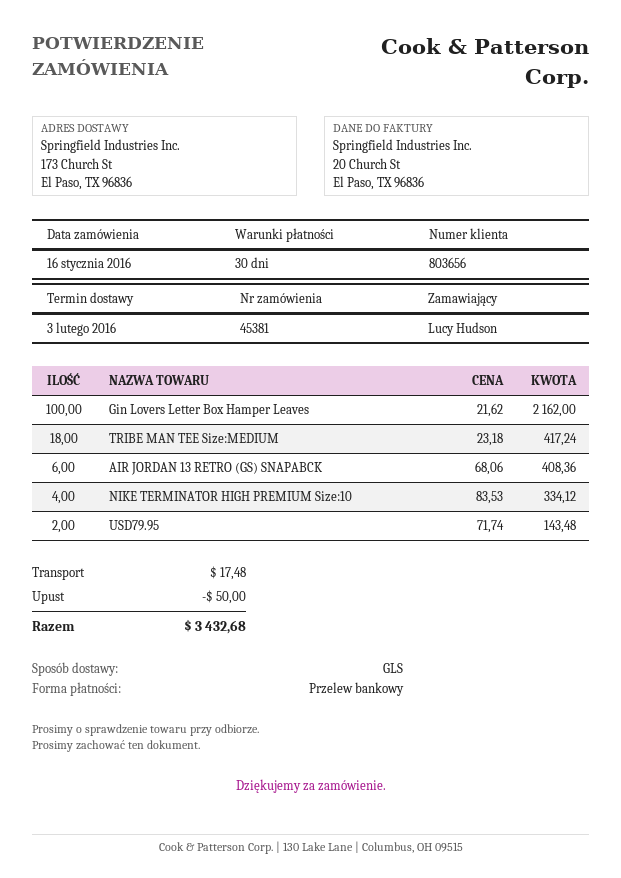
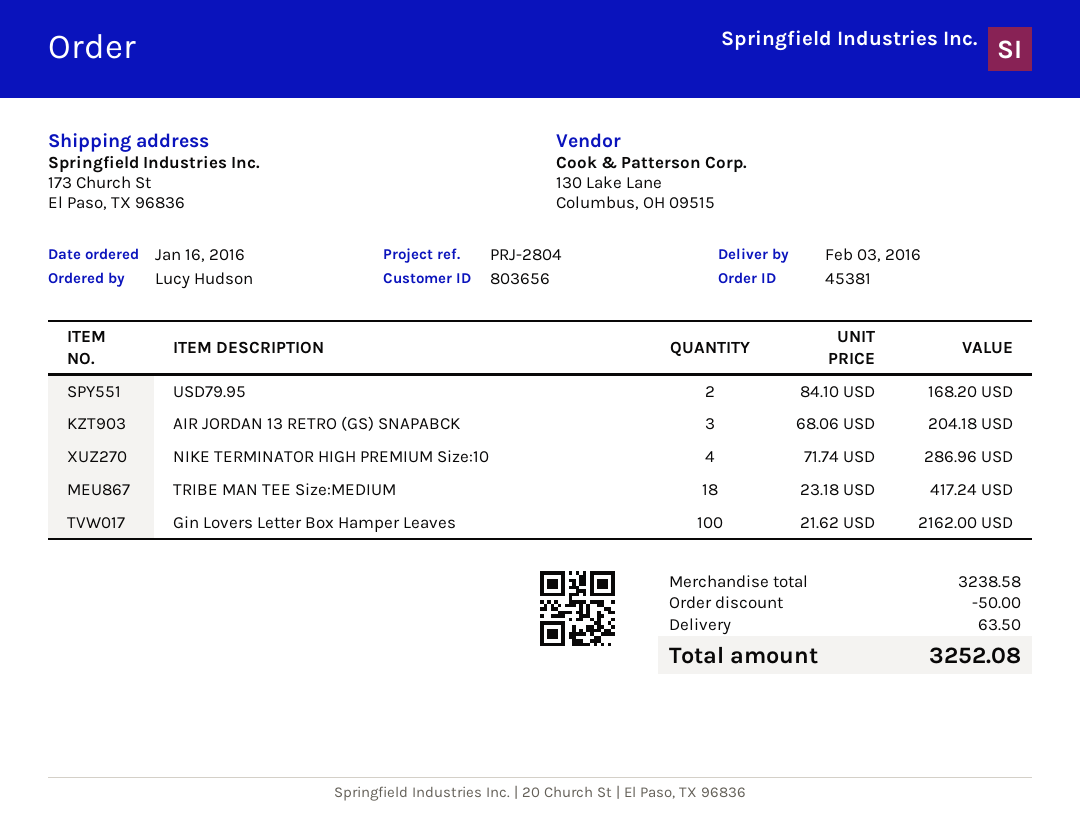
AIR JORDAN 13 RETRO (GS) SNAPABCK: 6 x 68.06 = 408.36 -> 3 x 68.06 = 204.18
NIKE TERMINATOR HIGH PREMIUM Size:10: 4 x 83.53 = 334.12 -> 4 x 71.74 = 286.96
USD79.95: 2 x 71.74 = 143.48 -> 2 x 84.10 = 168.20
shipping: 17.48 -> 63.50
total: 3432.68 -> 3252.08

